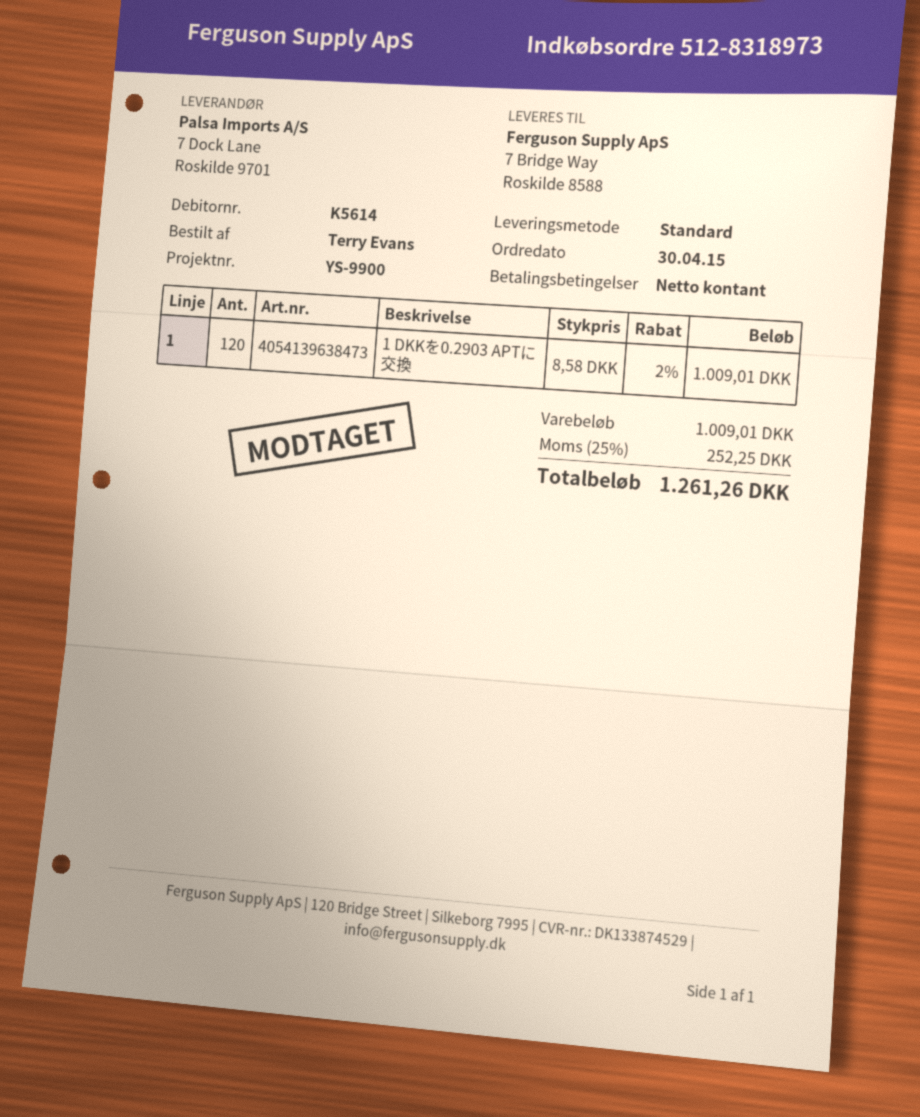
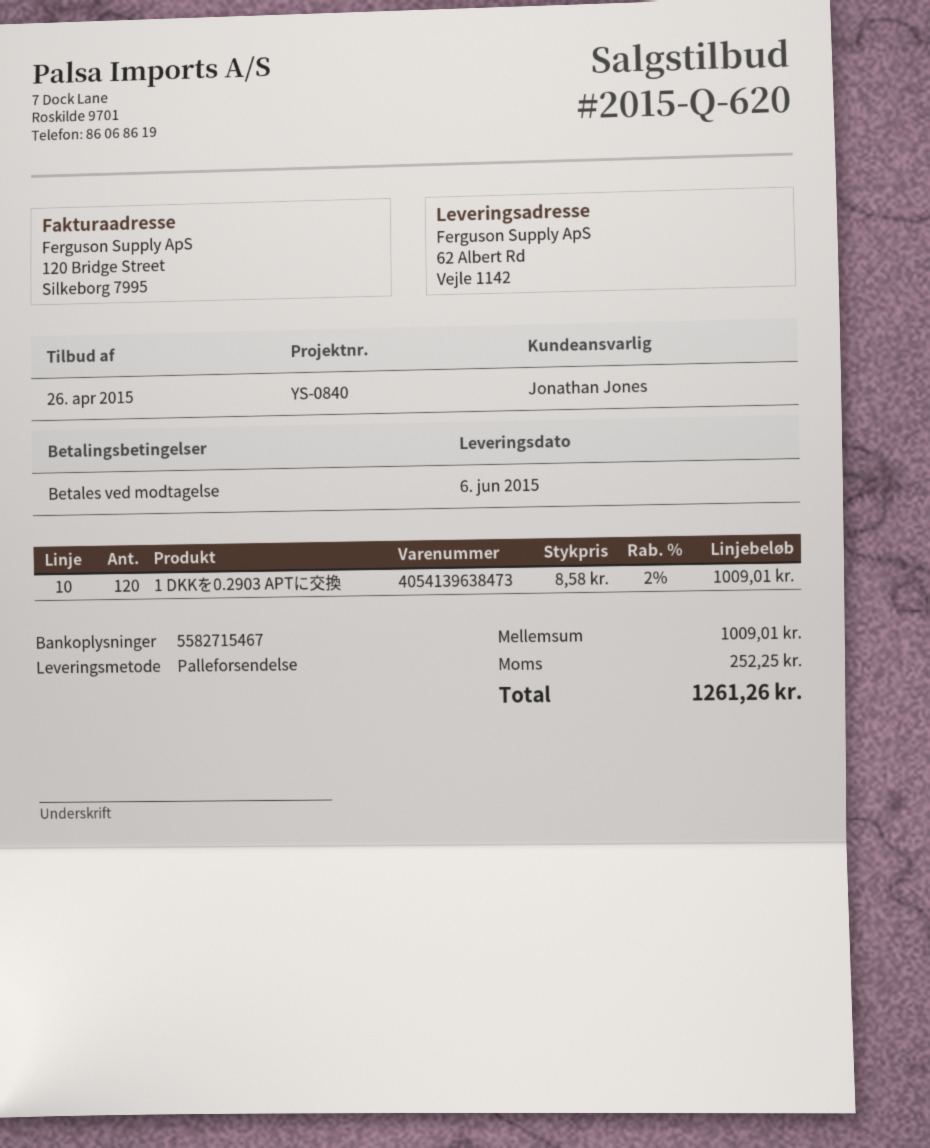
reference: YS-9900 -> YS-0840
shipping method: standard -> pallet freight
ship to: 7 Bridge Way, Roskilde 8588 -> 62 Albert Rd, Vejle 1142

